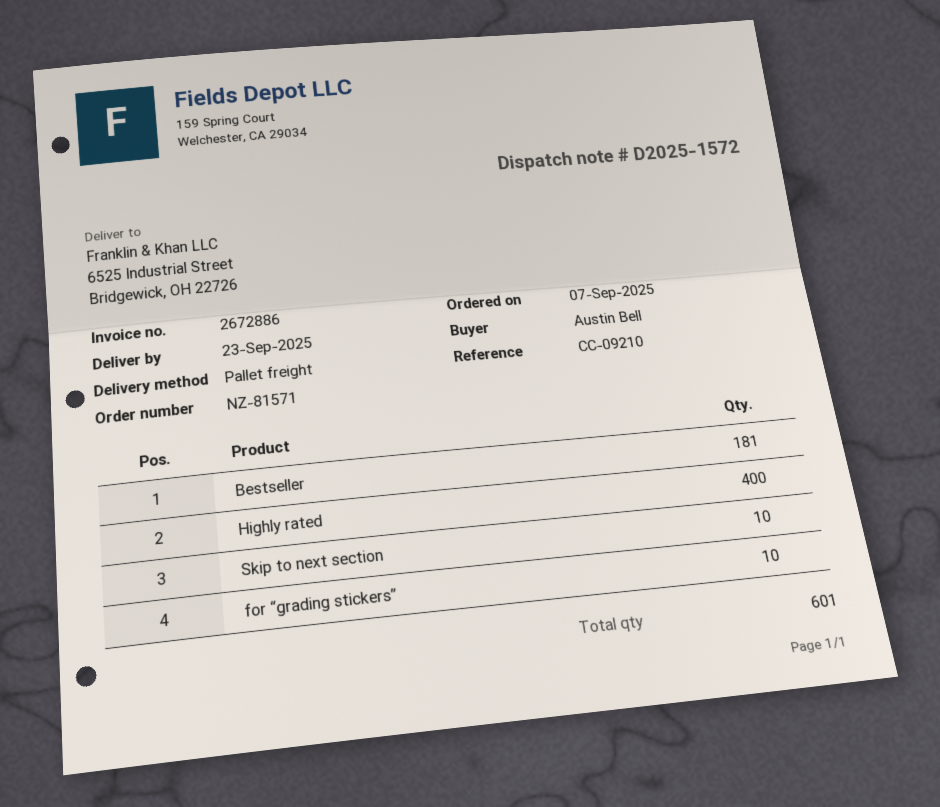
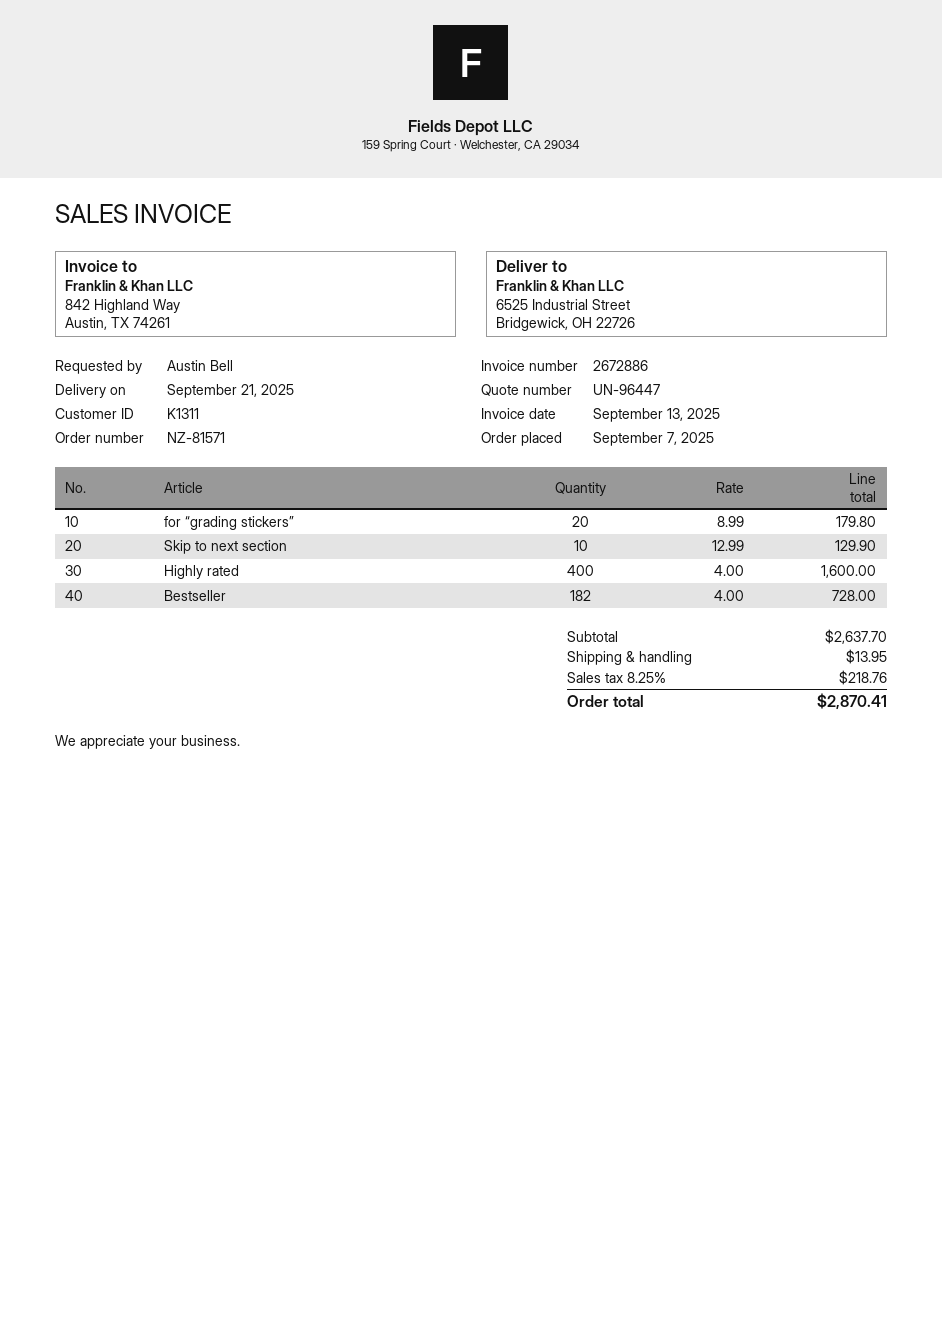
delivery date: 2025-09-23 -> 2025-09-21
Bestseller: 181 -> 182
for “grading stickers”: 10 -> 20

